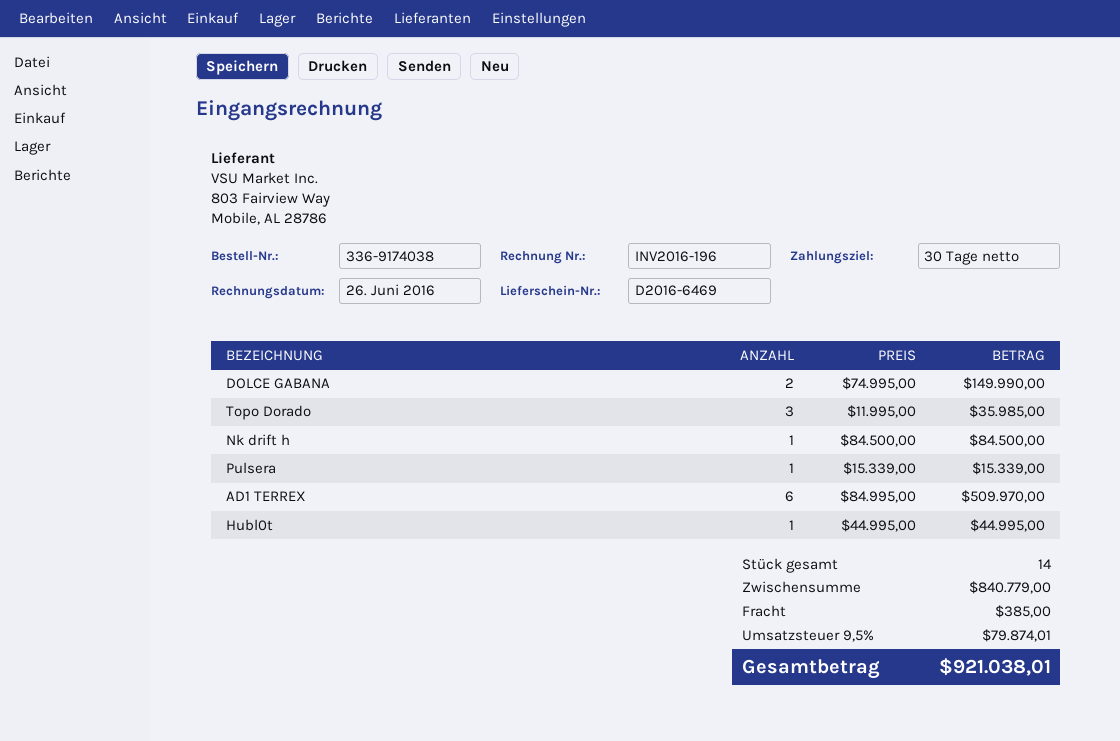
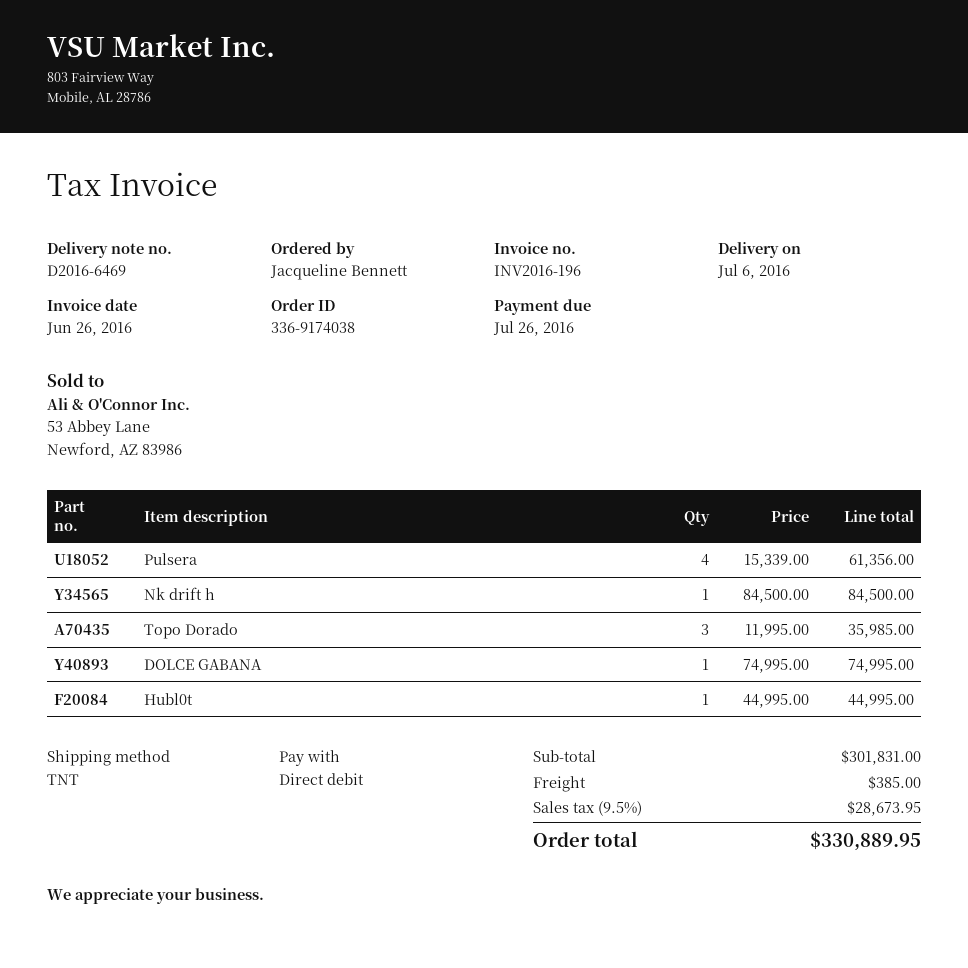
DOLCE GABANA: 2 x 74995.00 = 149990.00 -> 1 x 74995.00 = 74995.00
Pulsera: 1 x 15339.00 = 15339.00 -> 4 x 15339.00 = 61356.00
AD1 TERREX: 6 x 84995.00 = 509970.00 -> none
subtotal: 840779.00 -> 301831.00
tax: 9.5% = 79874.01 -> 9.5% = 28673.95
total: 921038.01 -> 330889.95

